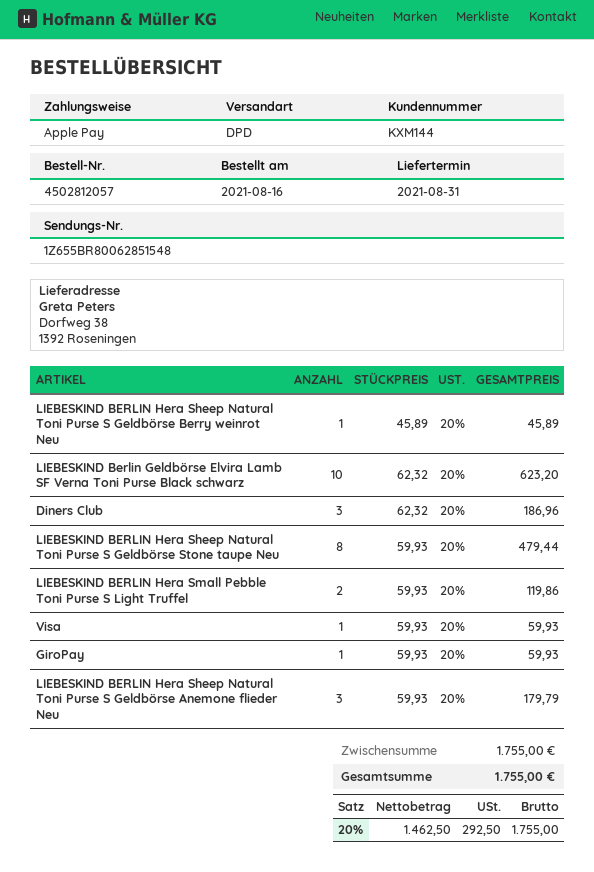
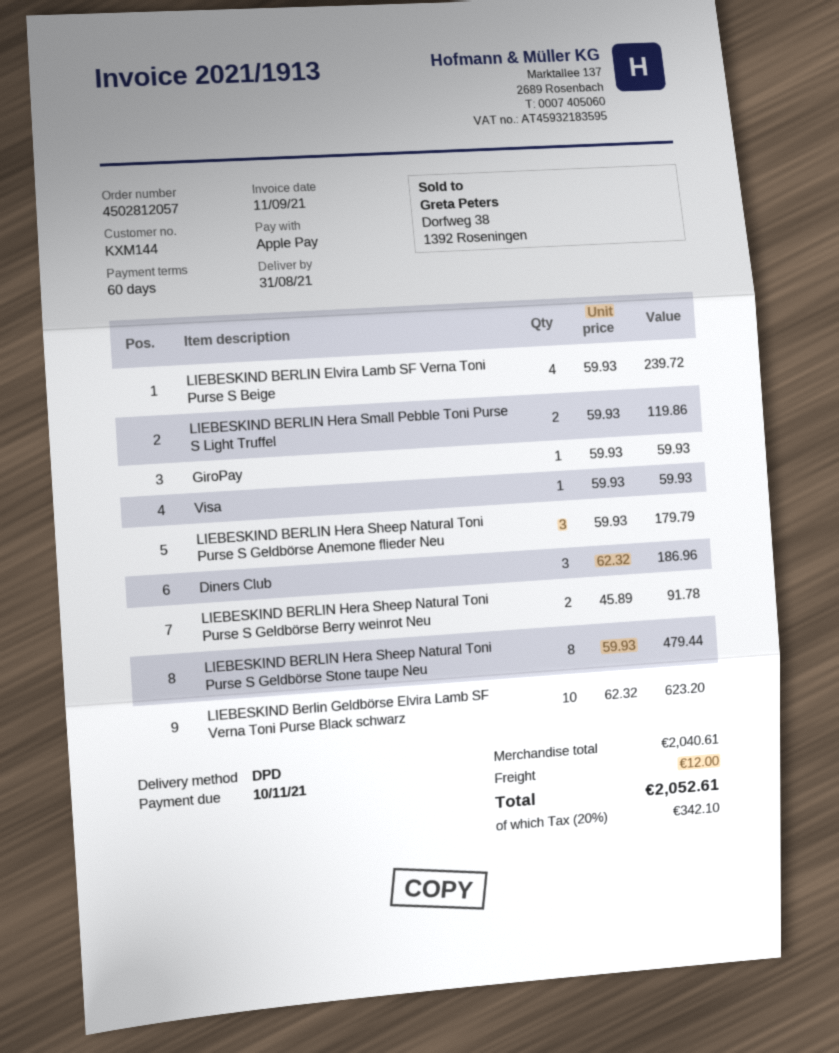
LIEBESKIND BERLIN Hera Sheep Natural Toni Purse S Geldbörse Berry weinrot Neu: 1 x 45.89 = 45.89 -> 2 x 45.89 = 91.78
LIEBESKIND BERLIN Elvira Lamb SF Verna Toni Purse S Beige: none -> 4 x 59.93 = 239.72
subtotal: 1755.00 -> 2040.61
shipping: none -> 12.00
tax: 20% = 292.50 -> 20% = 342.10
total: 1755.00 -> 2052.61

